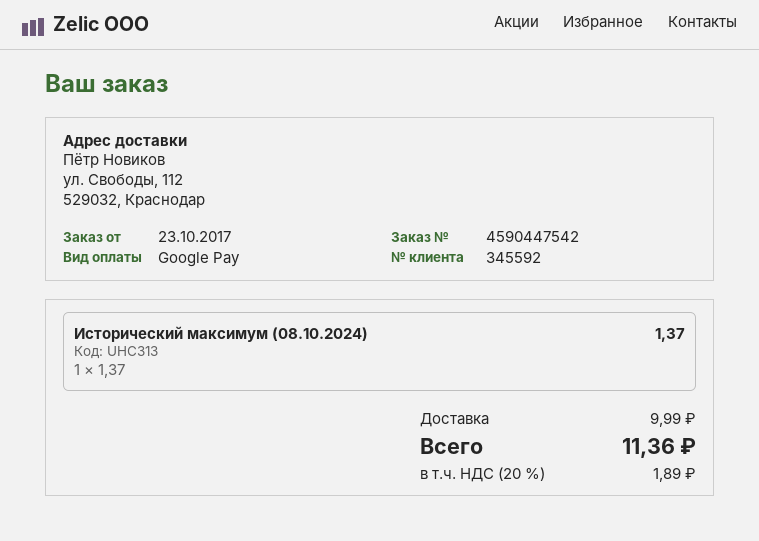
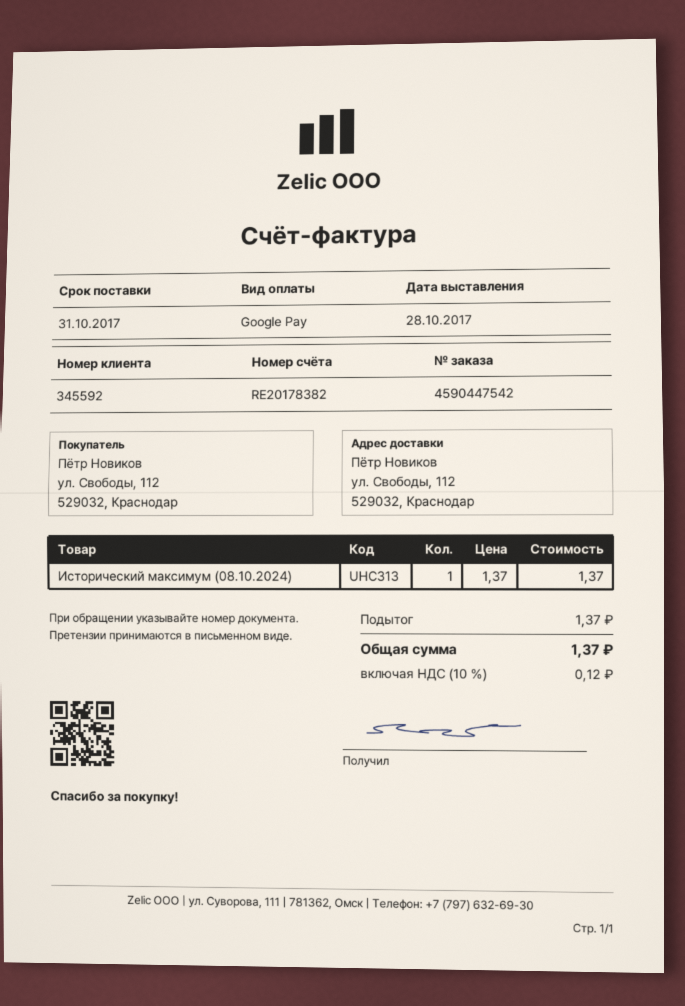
shipping: 9.99 -> none
tax: 20% = 1.89 -> 10% = 0.12
total: 11.36 -> 1.37

